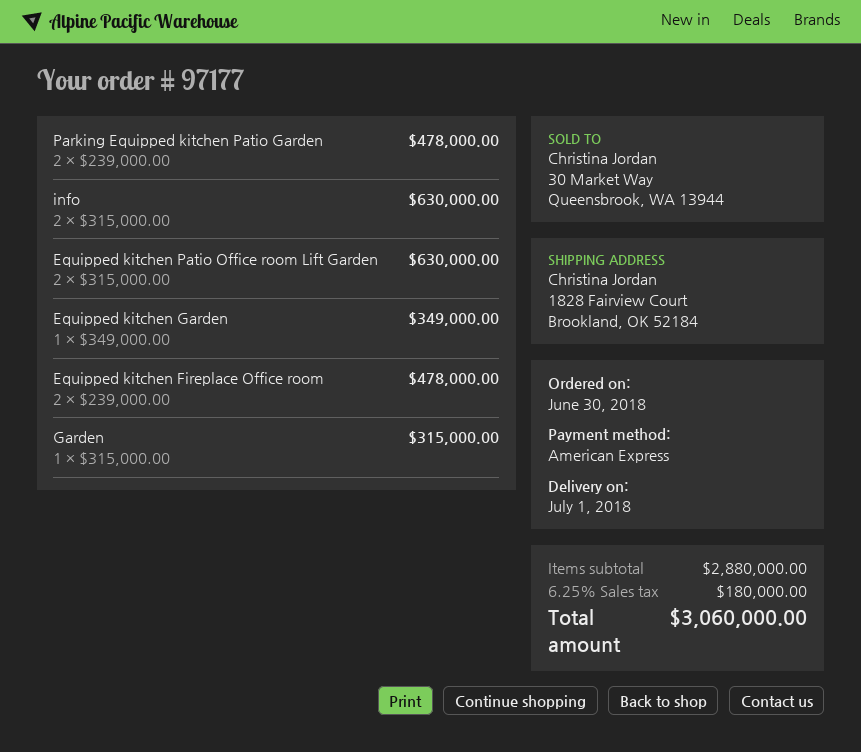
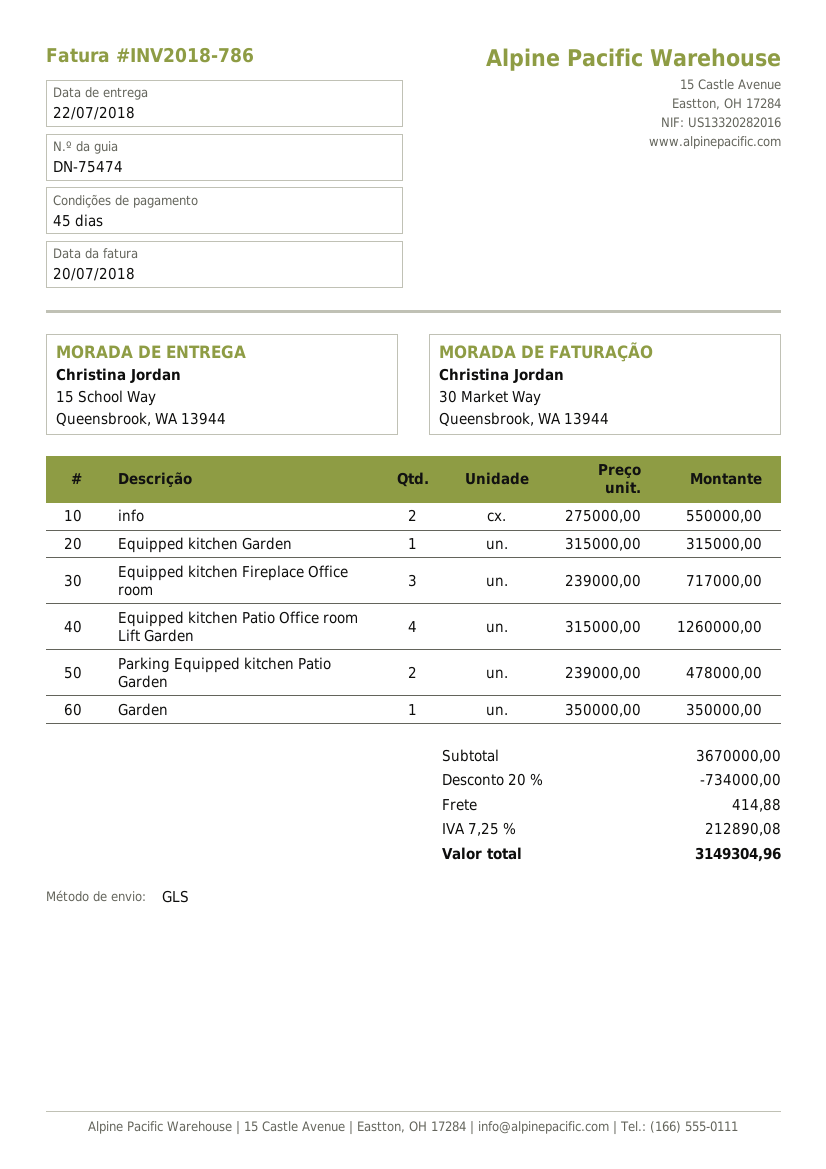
delivery date: 2018-07-01 -> 2018-07-22
ship to: 1828 Fairview Court, Brookland, OK 52184 -> 15 School Way, Queensbrook, WA 13944
info: 2 x 315000.00 = 630000.00 -> 2 x 275000.00 = 550000.00
Equipped kitchen Patio Office room Lift Garden: 2 x 315000.00 = 630000.00 -> 4 x 315000.00 = 1260000.00
Equipped kitchen Garden: 1 x 349000.00 = 349000.00 -> 1 x 315000.00 = 315000.00
Equipped kitchen Fireplace Office room: 2 x 239000.00 = 478000.00 -> 3 x 239000.00 = 717000.00
Garden: 1 x 315000.00 = 315000.00 -> 1 x 350000.00 = 350000.00
subtotal: 2880000.00 -> 3670000.00
discount: none -> 20% = 734000.00
shipping: none -> 414.88
tax: 6.25% = 180000.00 -> 7.25% = 212890.08
total: 3060000.00 -> 3149304.96

